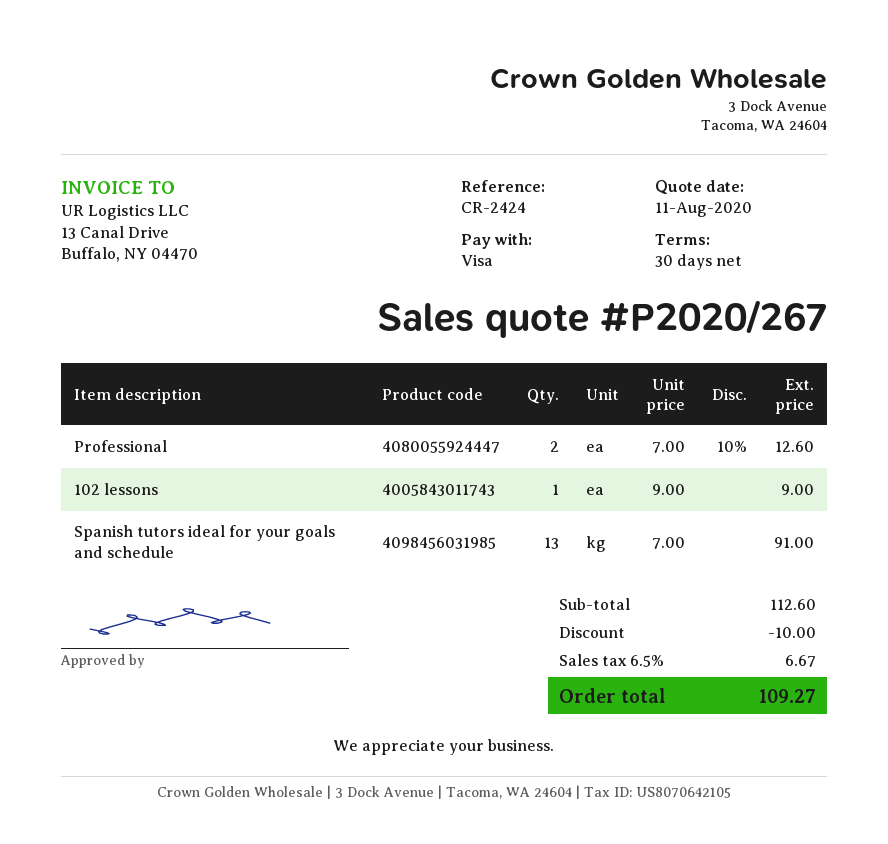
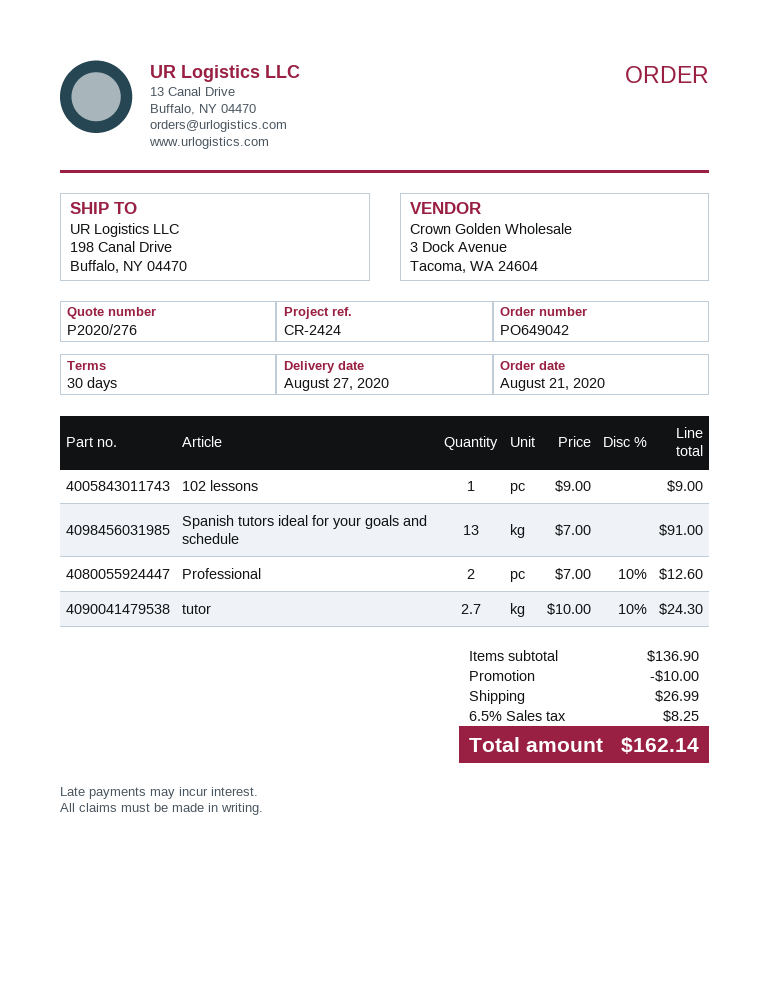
quote number: P2020/267 -> P2020/276
tutor: none -> 2.7 x 10.00 - 10% = 24.30
subtotal: 112.60 -> 136.90
shipping: none -> 26.99
tax: 6.5% = 6.67 -> 6.5% = 8.25
total: 109.27 -> 162.14

